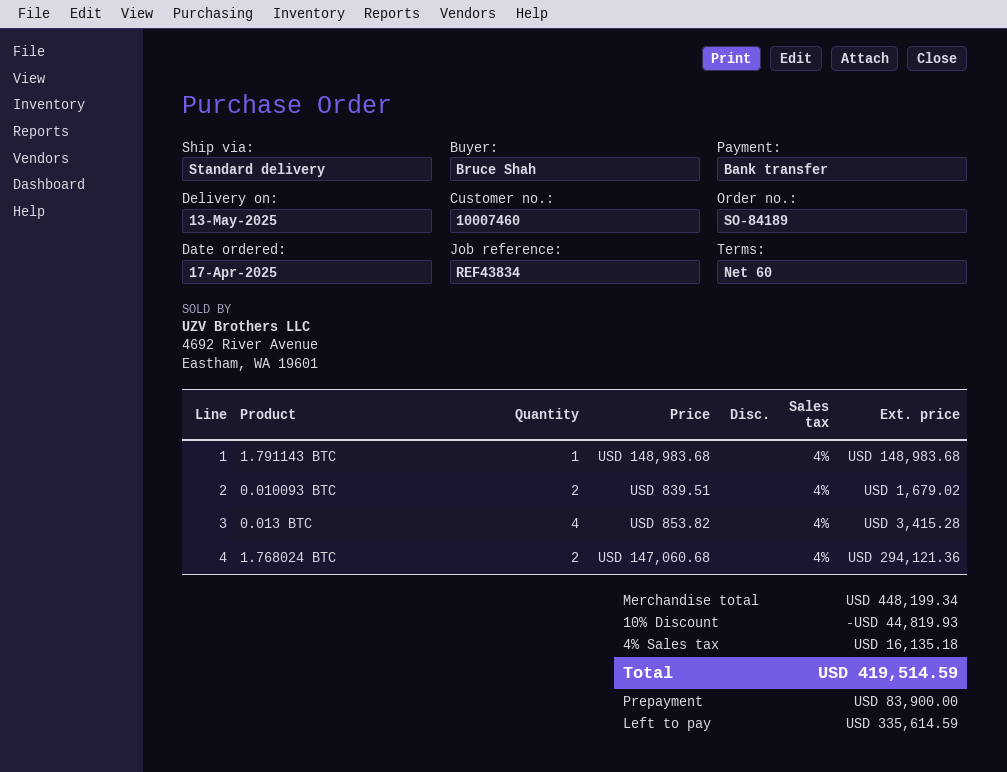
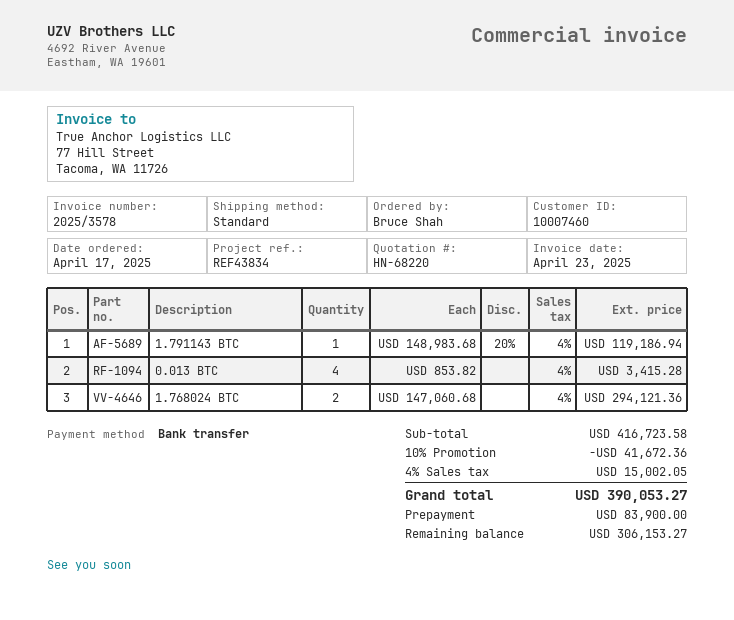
1.791143 BTC: 1 x 148983.68 = 148983.68 -> 1 x 148983.68 - 20% = 119186.94
0.010093 BTC: 2 x 839.51 = 1679.02 -> none
subtotal: 448199.34 -> 416723.58
discount: 10% = 44819.93 -> 10% = 41672.36
tax: 4% = 16135.18 -> 4% = 15002.05
total: 419514.59 -> 390053.27
balance: 335614.59 -> 306153.27

